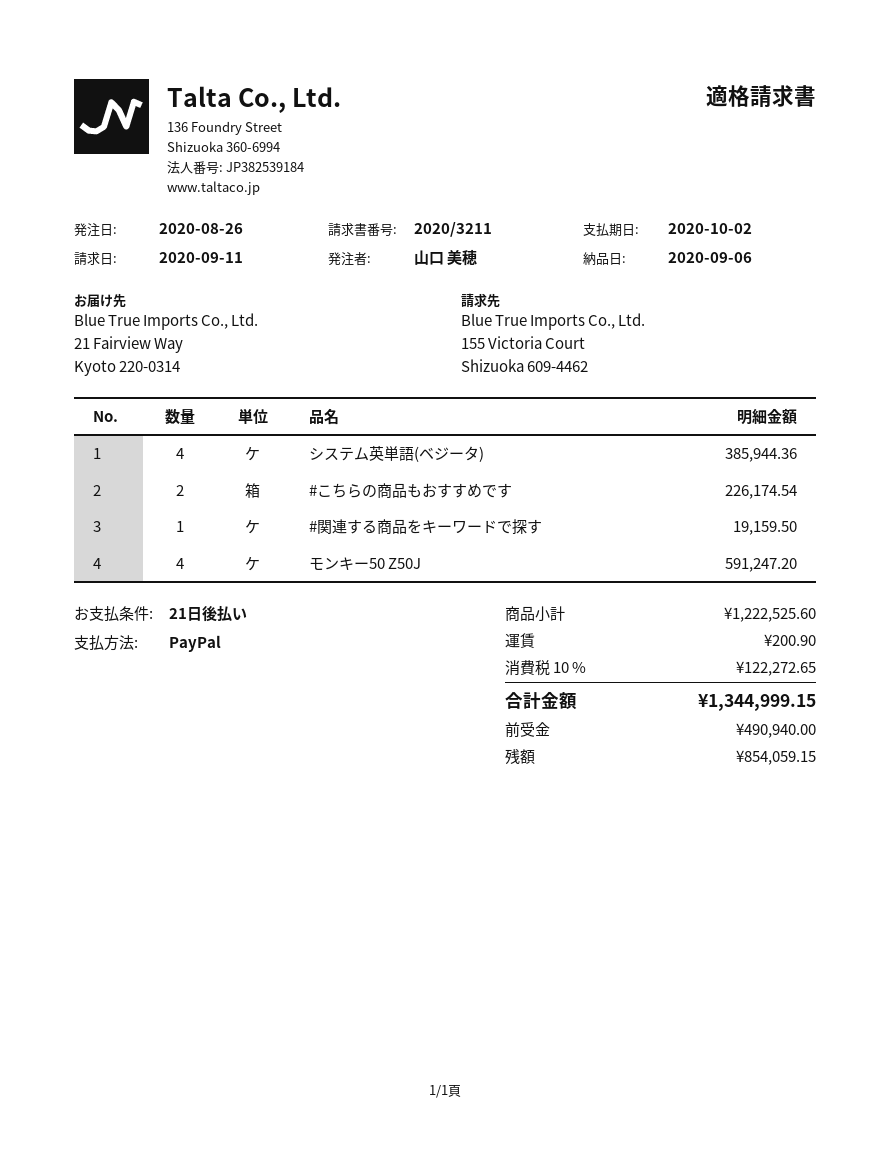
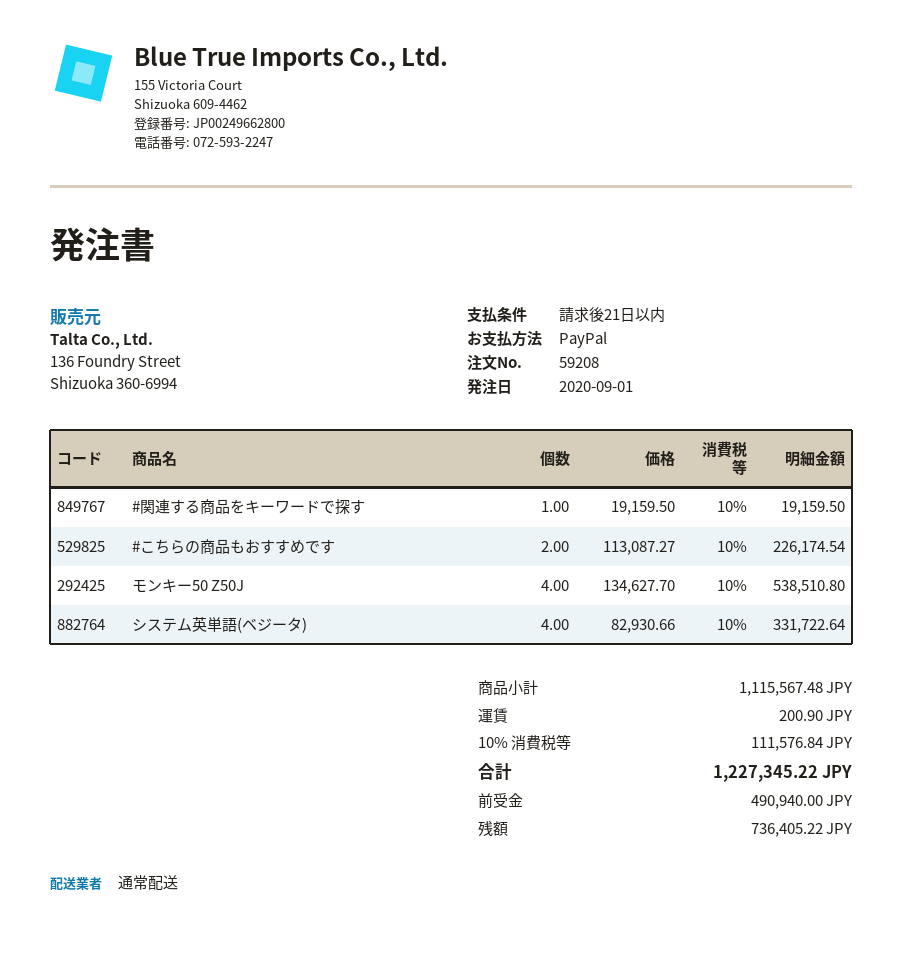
order date: 2020-08-26 -> 2020-09-01
システム英単語(ベジータ): 4 for 385944.36 -> 4 for 331722.64
モンキー50 Z50J: 4 for 591247.20 -> 4 for 538510.80
subtotal: 1222525.60 -> 1115567.48
tax: 10% = 122272.65 -> 10% = 111576.84
total: 1344999.15 -> 1227345.22
balance: 854059.15 -> 736405.22

